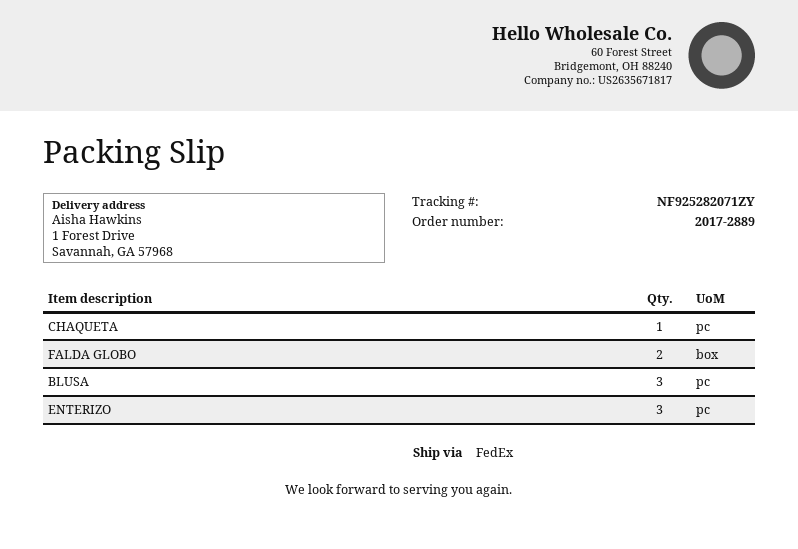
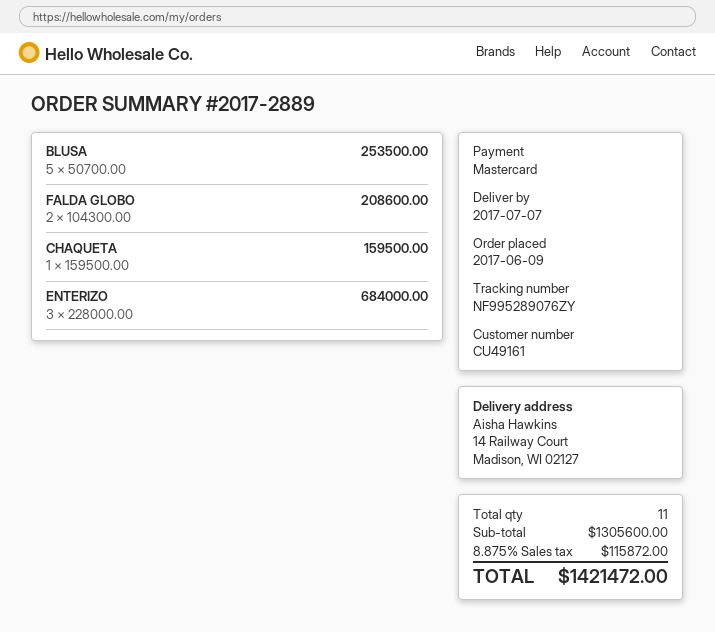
tracking number: NF925282071ZY -> NF995289076ZY
ship to: 1 Forest Drive, Savannah, GA 57968 -> 14 Railway Court, Madison, WI 02127
BLUSA: 3 -> 5

